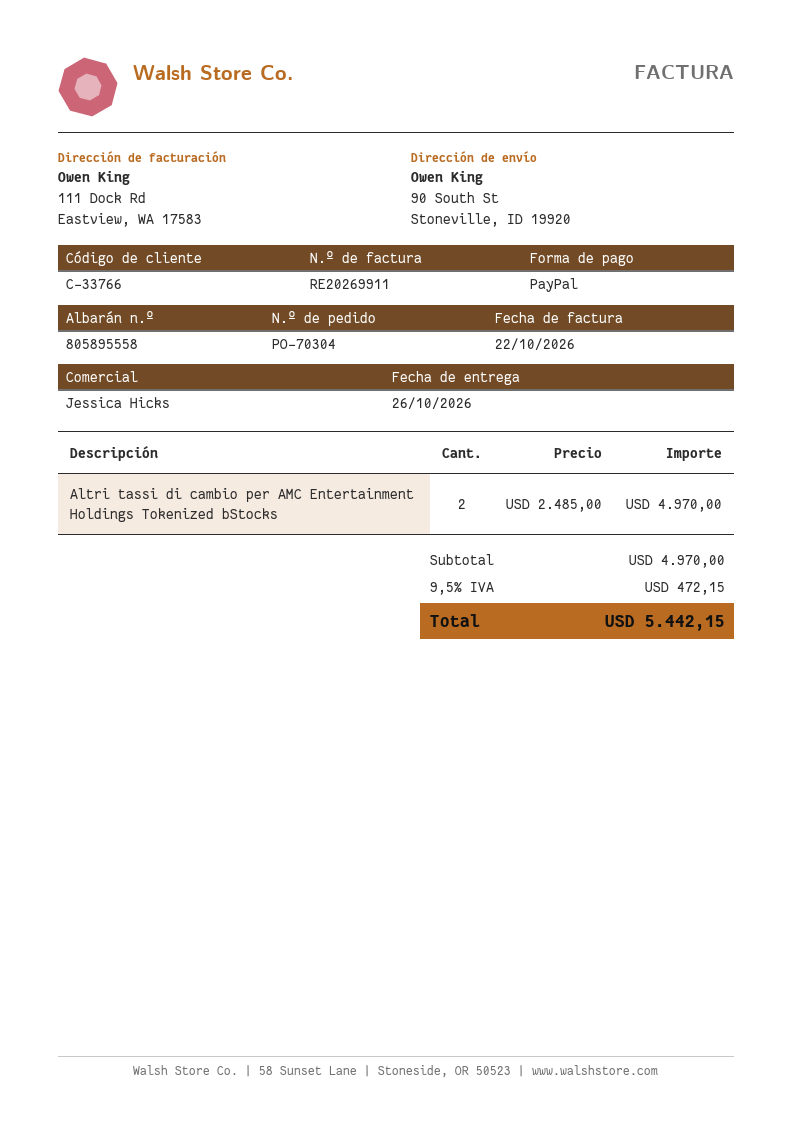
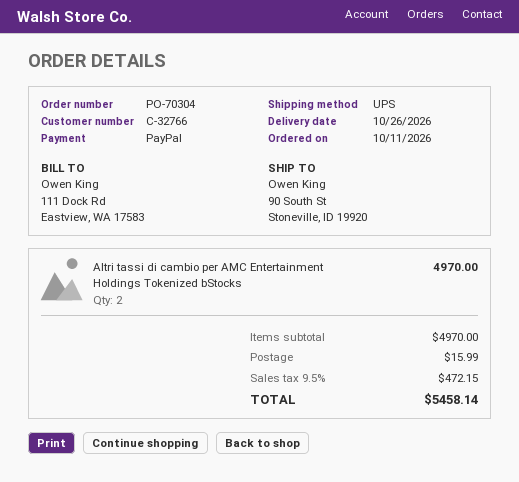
customer number: C-33766 -> C-32766
shipping: none -> 15.99
total: 5442.15 -> 5458.14

